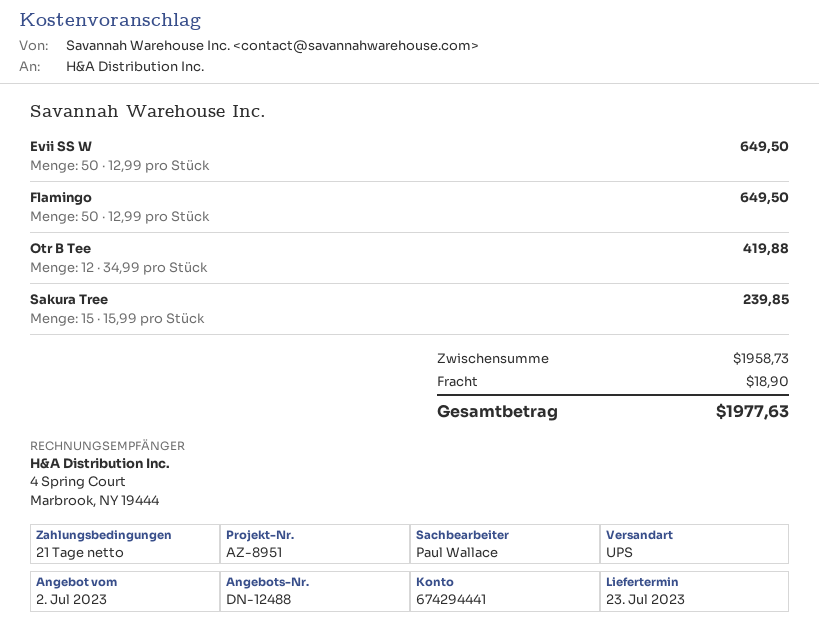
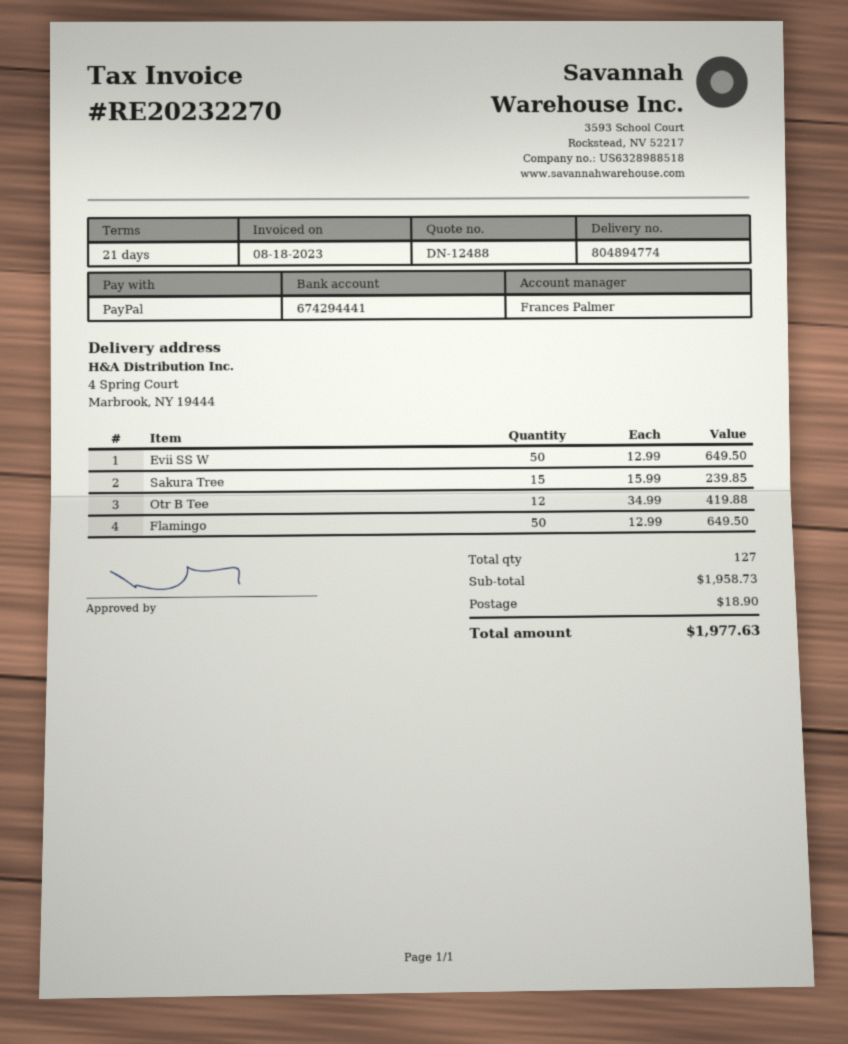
sales rep: Paul Wallace -> Frances Palmer

